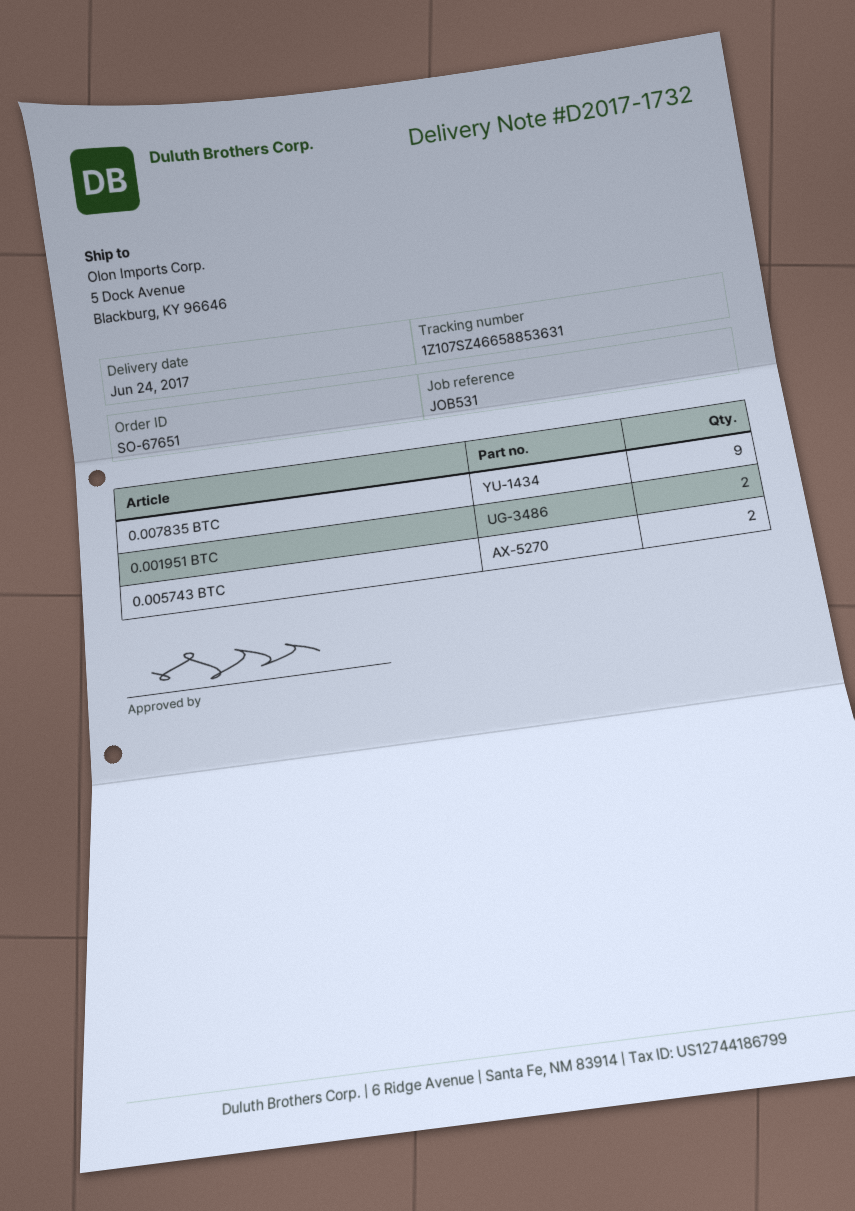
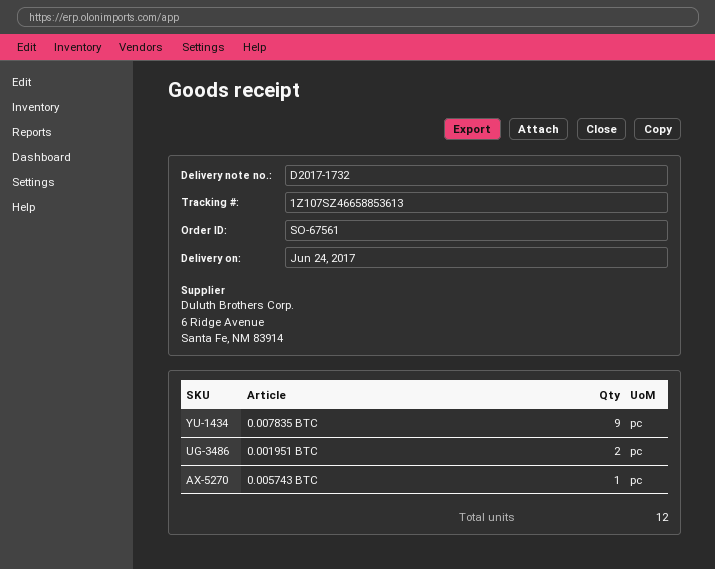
order number: SO-67651 -> SO-67561
tracking number: 1Z107SZ46658853631 -> 1Z107SZ46658853613
0.005743 BTC: 2 -> 1

